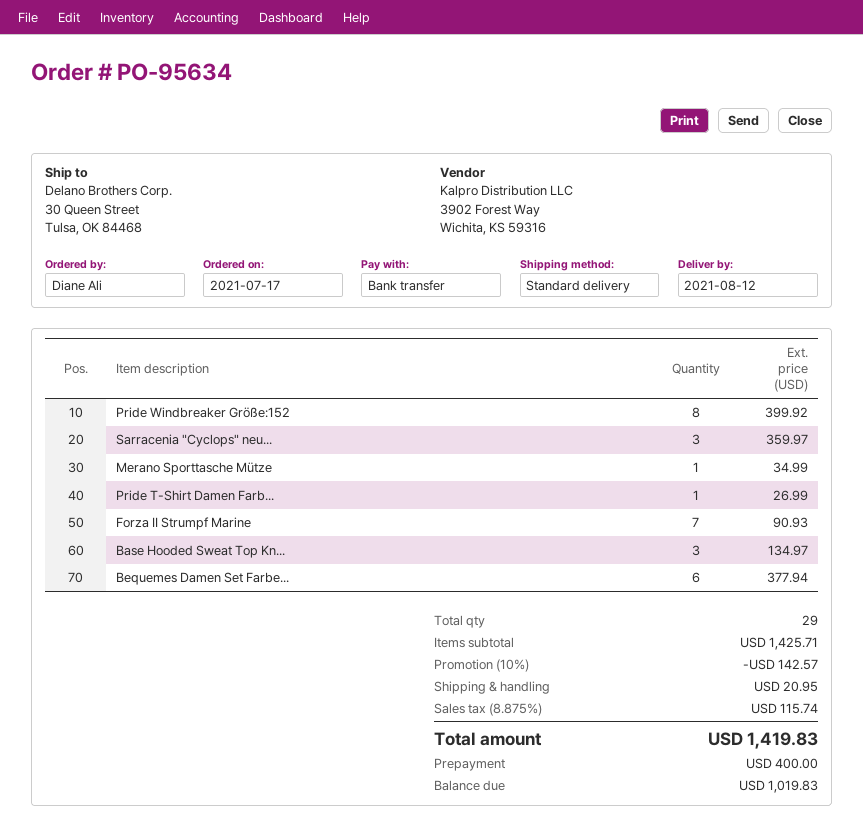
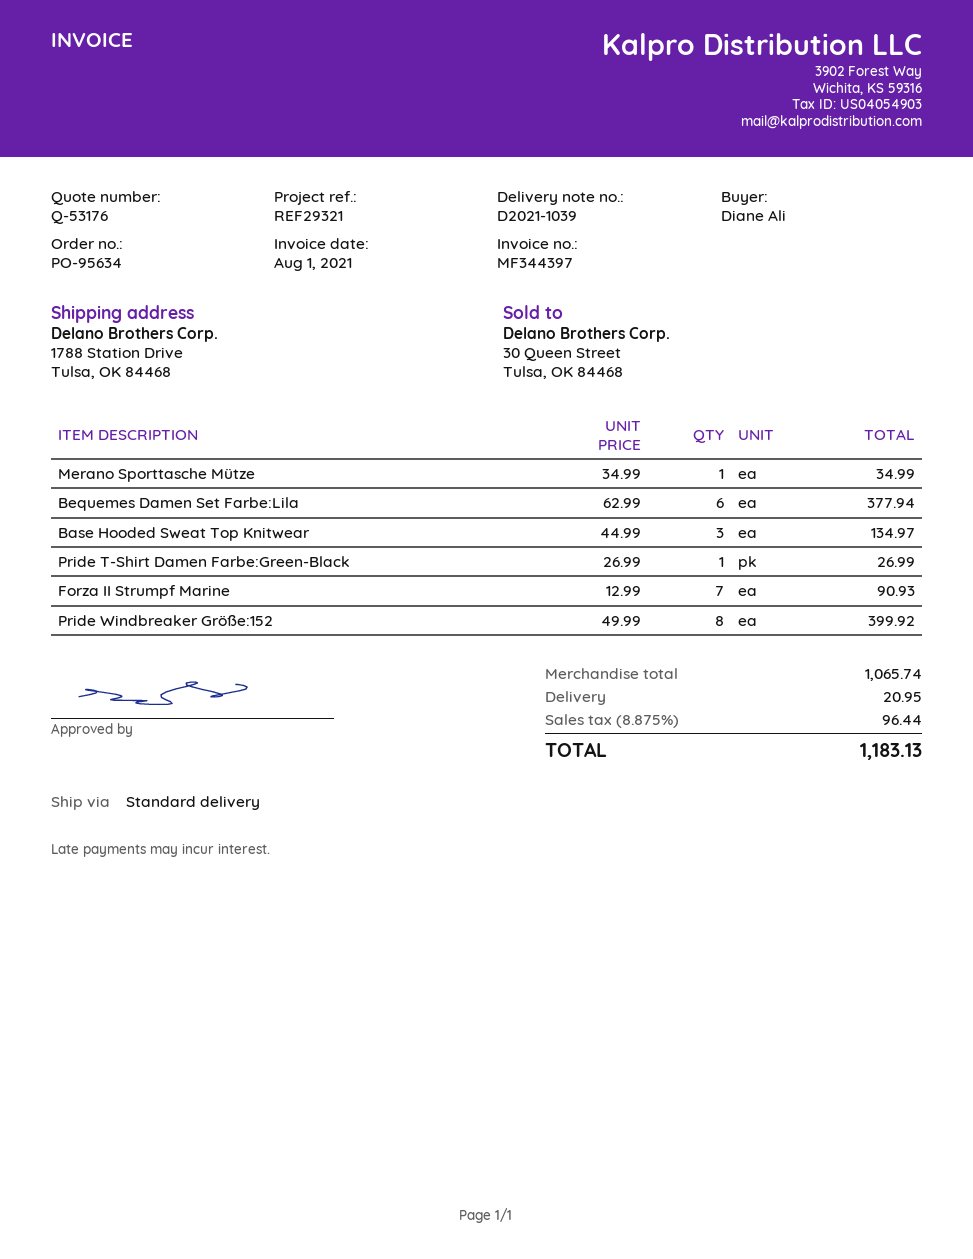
ship to: 30 Queen Street, Tulsa, OK 84468 -> 1788 Station Drive, Tulsa, OK 84468
Sarracenia "Cyclops" neu...: 3 for 359.97 -> none
subtotal: 1425.71 -> 1065.74
discount: 10% = 142.57 -> none
tax: 8.875% = 115.74 -> 8.875% = 96.44
total: 1419.83 -> 1183.13

